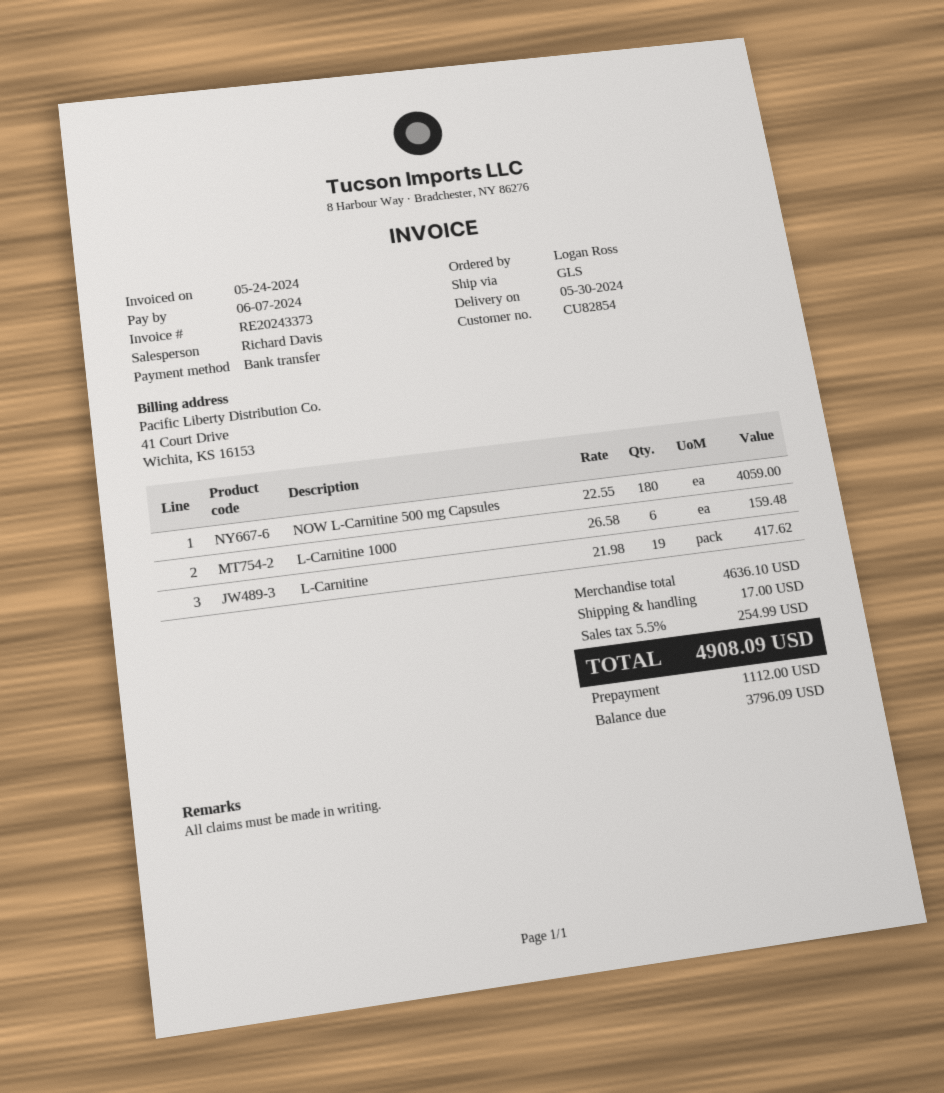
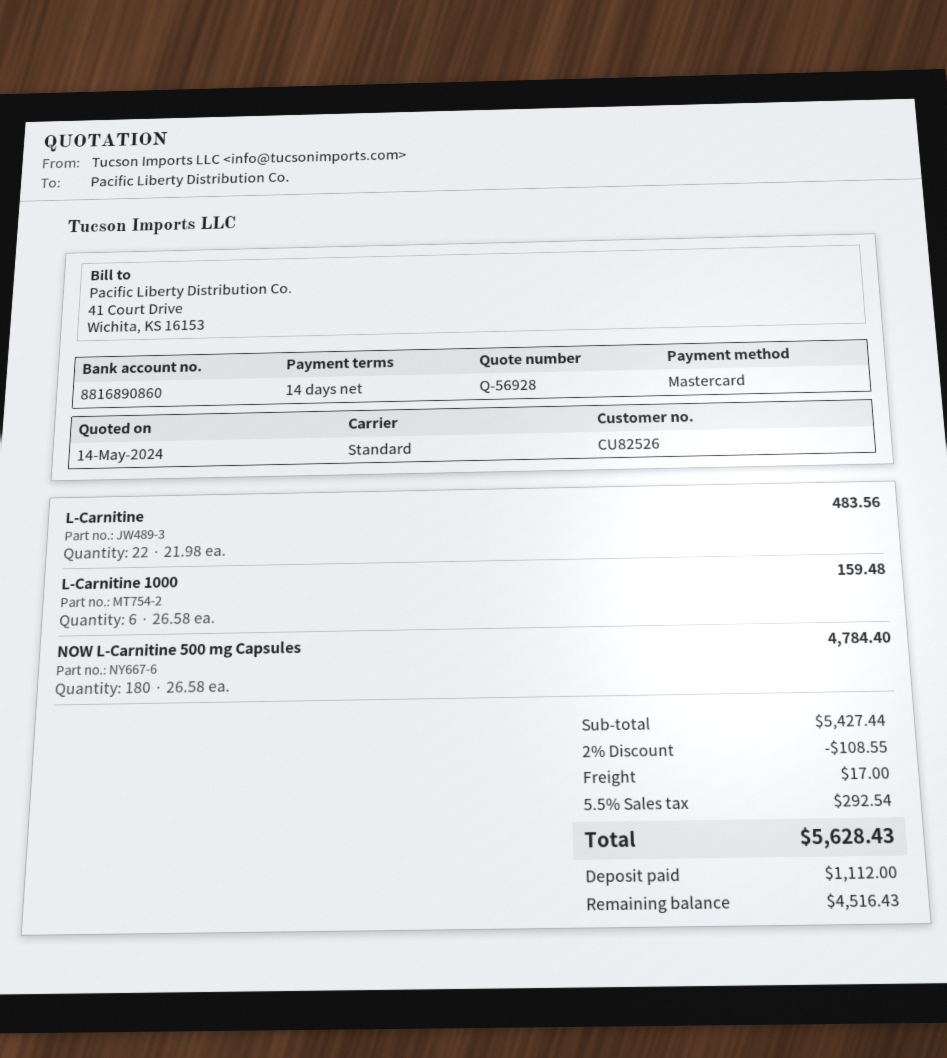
customer number: CU82854 -> CU82526
payment method: bank transfer -> Mastercard
shipping method: GLS -> standard
NOW L-Carnitine 500 mg Capsules: 180 x 22.55 = 4059.00 -> 180 x 26.58 = 4784.40
L-Carnitine: 19 x 21.98 = 417.62 -> 22 x 21.98 = 483.56
subtotal: 4636.10 -> 5427.44
discount: none -> 2% = 108.55
tax: 5.5% = 254.99 -> 5.5% = 292.54
total: 4908.09 -> 5628.43
balance: 3796.09 -> 4516.43

